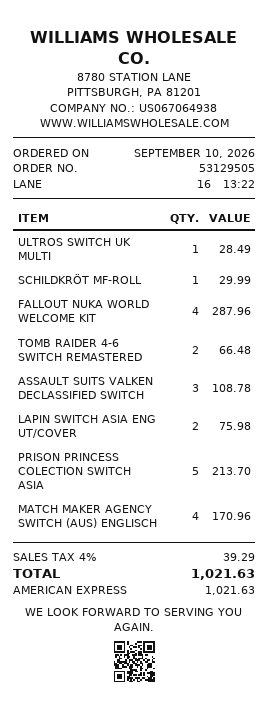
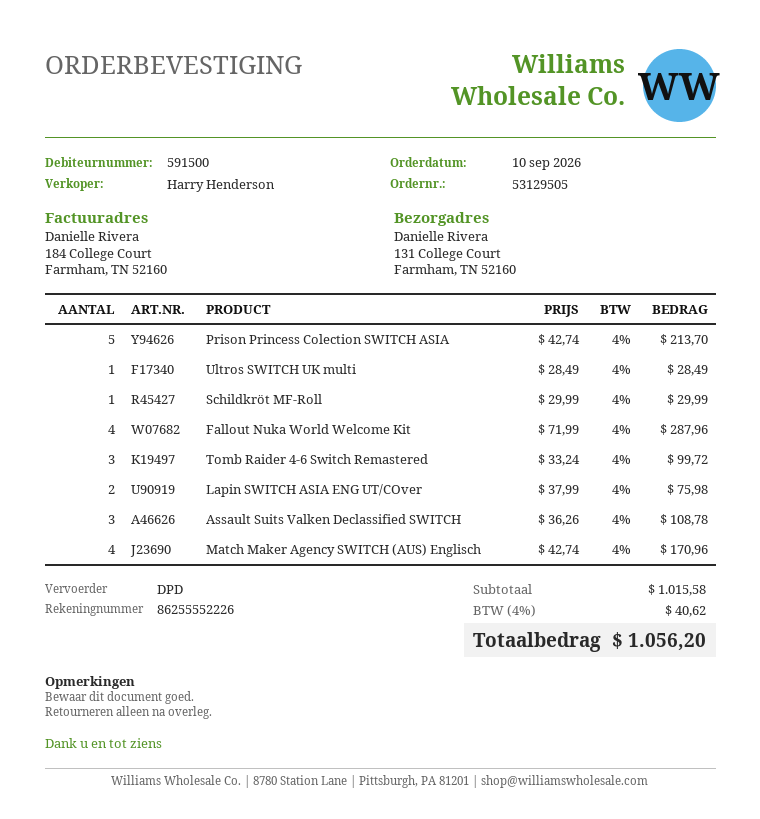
TOMB RAIDER 4-6 SWITCH REMASTERED: 2 for 66.48 -> 3 for 99.72
tax: 4% = 39.29 -> 4% = 40.62
total: 1021.63 -> 1056.20

